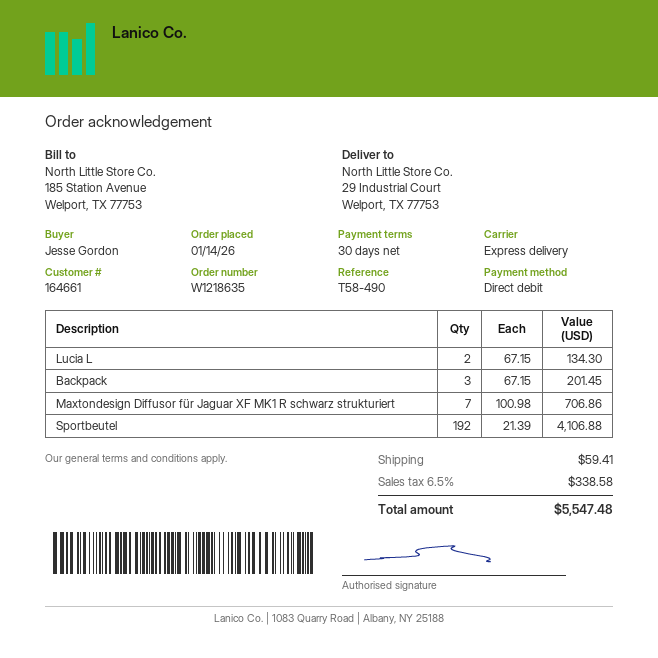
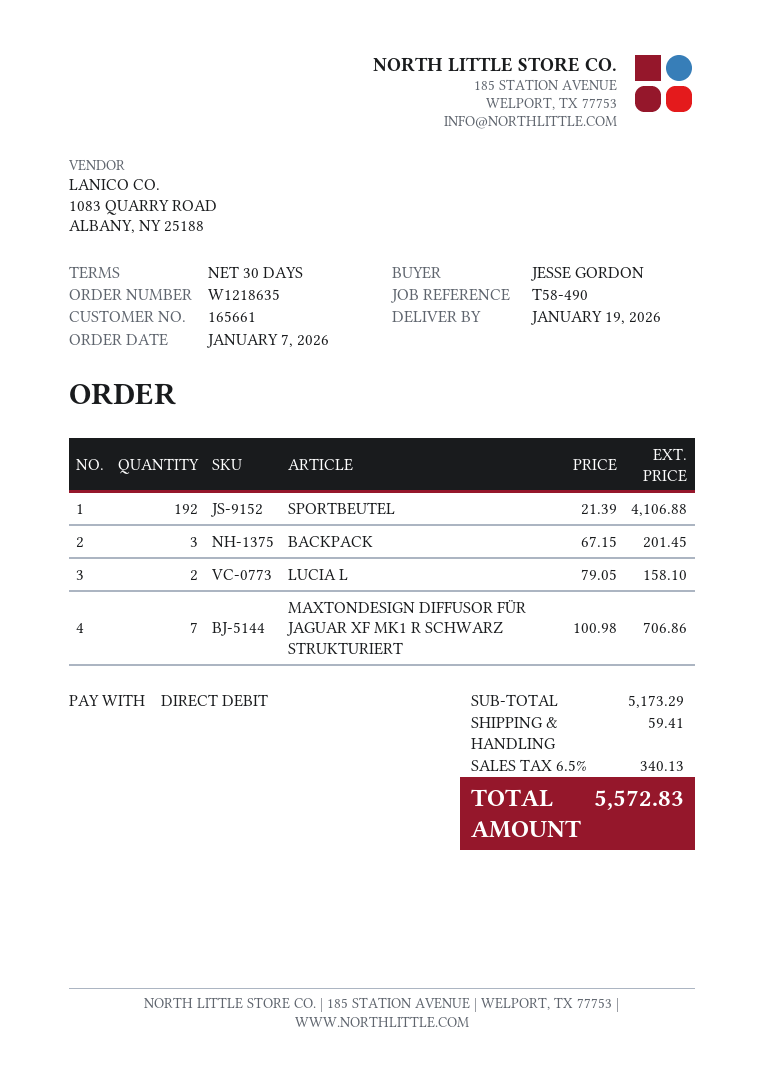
order date: 2026-01-14 -> 2026-01-07
customer number: 164661 -> 165661
Lucia L: 2 x 67.15 = 134.30 -> 2 x 79.05 = 158.10
tax: 6.5% = 338.58 -> 6.5% = 340.13
total: 5547.48 -> 5572.83

